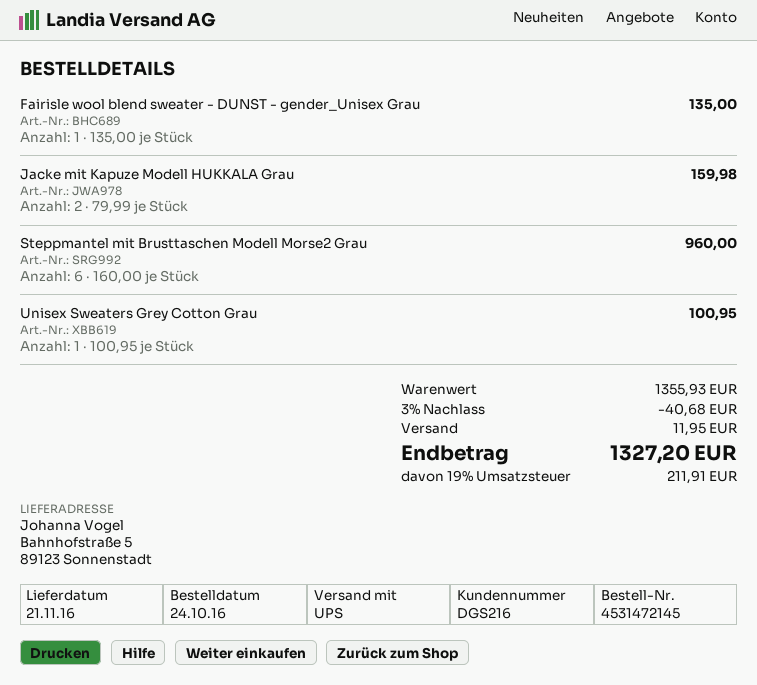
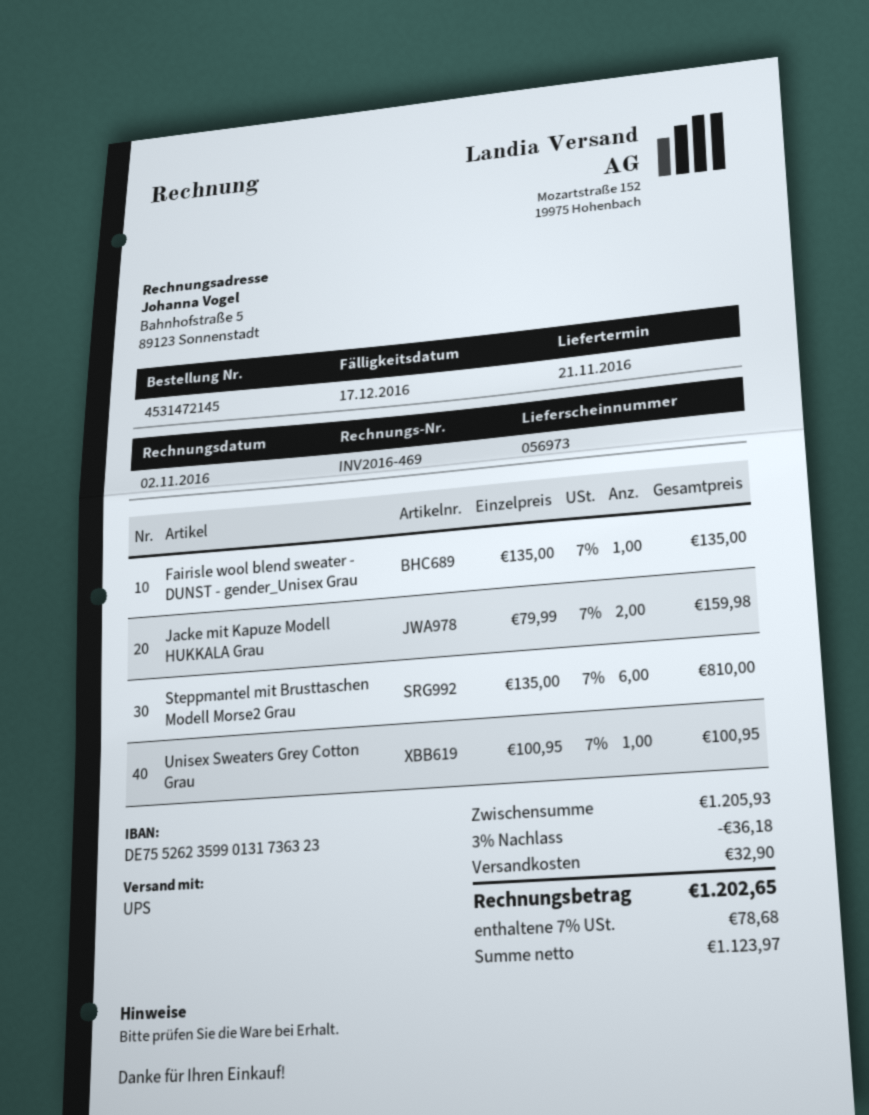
Steppmantel mit Brusttaschen Modell Morse2 Grau: 6 x 160.00 = 960.00 -> 6 x 135.00 = 810.00
subtotal: 1355.93 -> 1205.93
discount: 3% = 40.68 -> 3% = 36.18
shipping: 11.95 -> 32.90
tax: 19% = 211.91 -> 7% = 78.68
total: 1327.20 -> 1202.65

